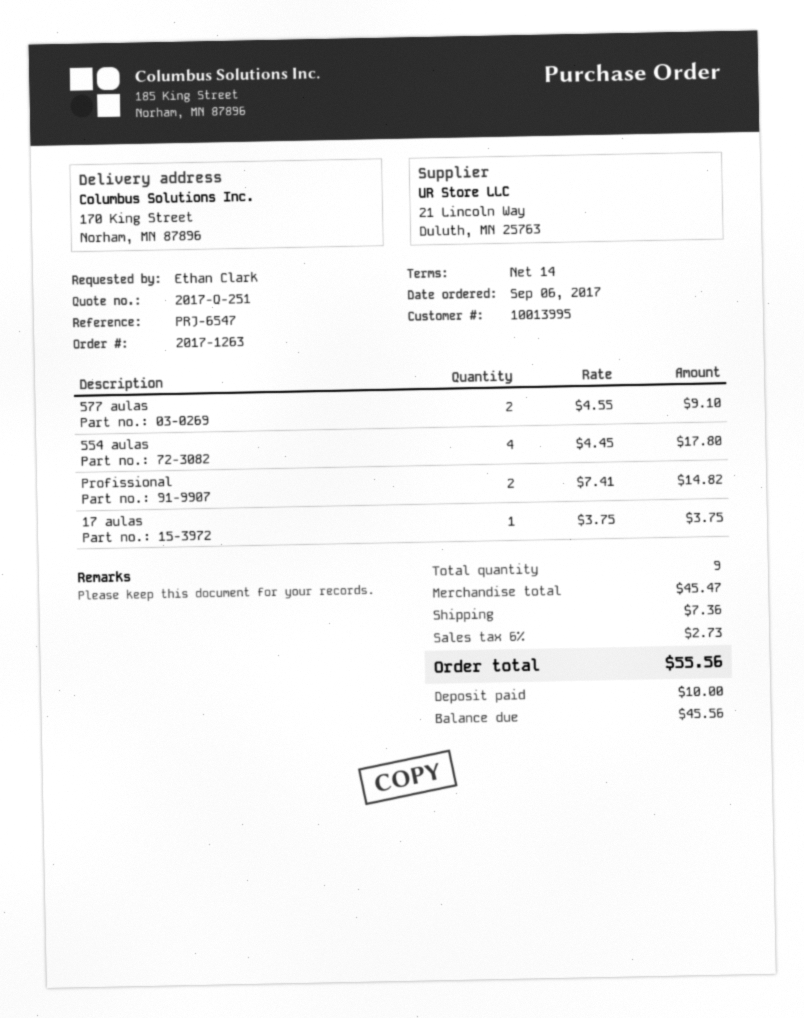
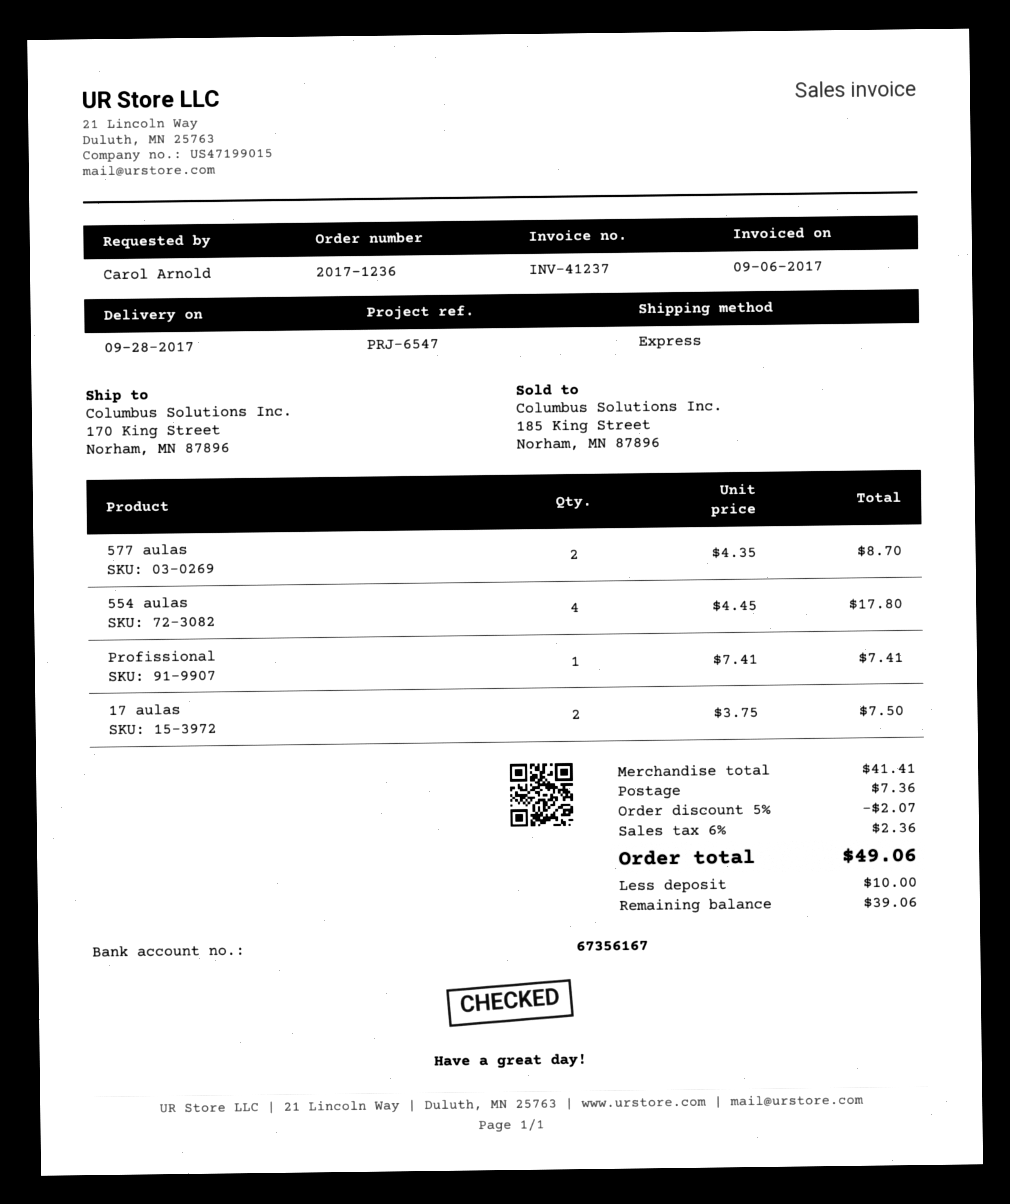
order number: 2017-1263 -> 2017-1236
ordered by: Ethan Clark -> Carol Arnold
577 aulas: 2 x 4.55 = 9.10 -> 2 x 4.35 = 8.70
Profissional: 2 x 7.41 = 14.82 -> 1 x 7.41 = 7.41
17 aulas: 1 x 3.75 = 3.75 -> 2 x 3.75 = 7.50
subtotal: 45.47 -> 41.41
discount: none -> 5% = 2.07
tax: 6% = 2.73 -> 6% = 2.36
total: 55.56 -> 49.06
balance: 45.56 -> 39.06

